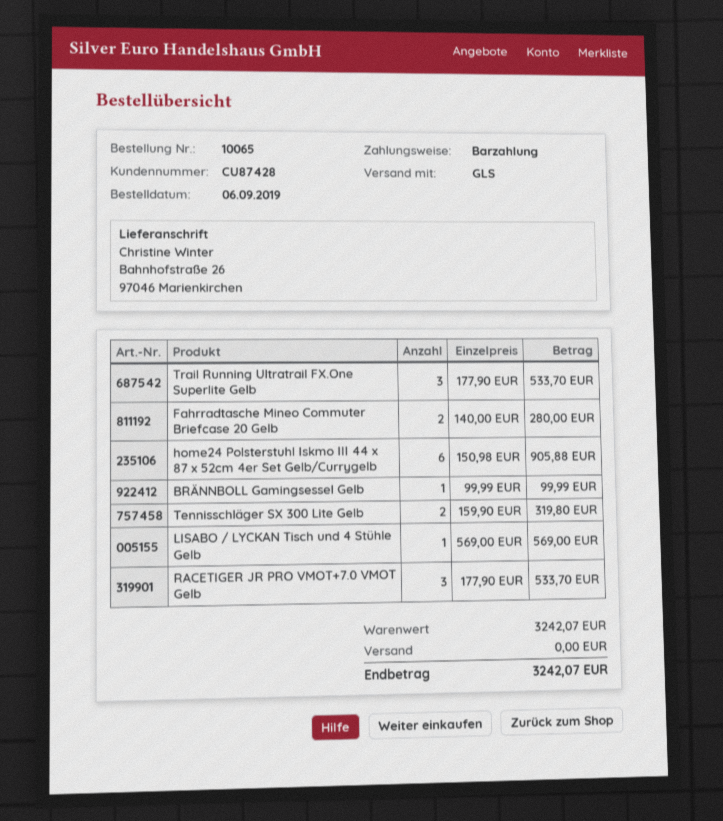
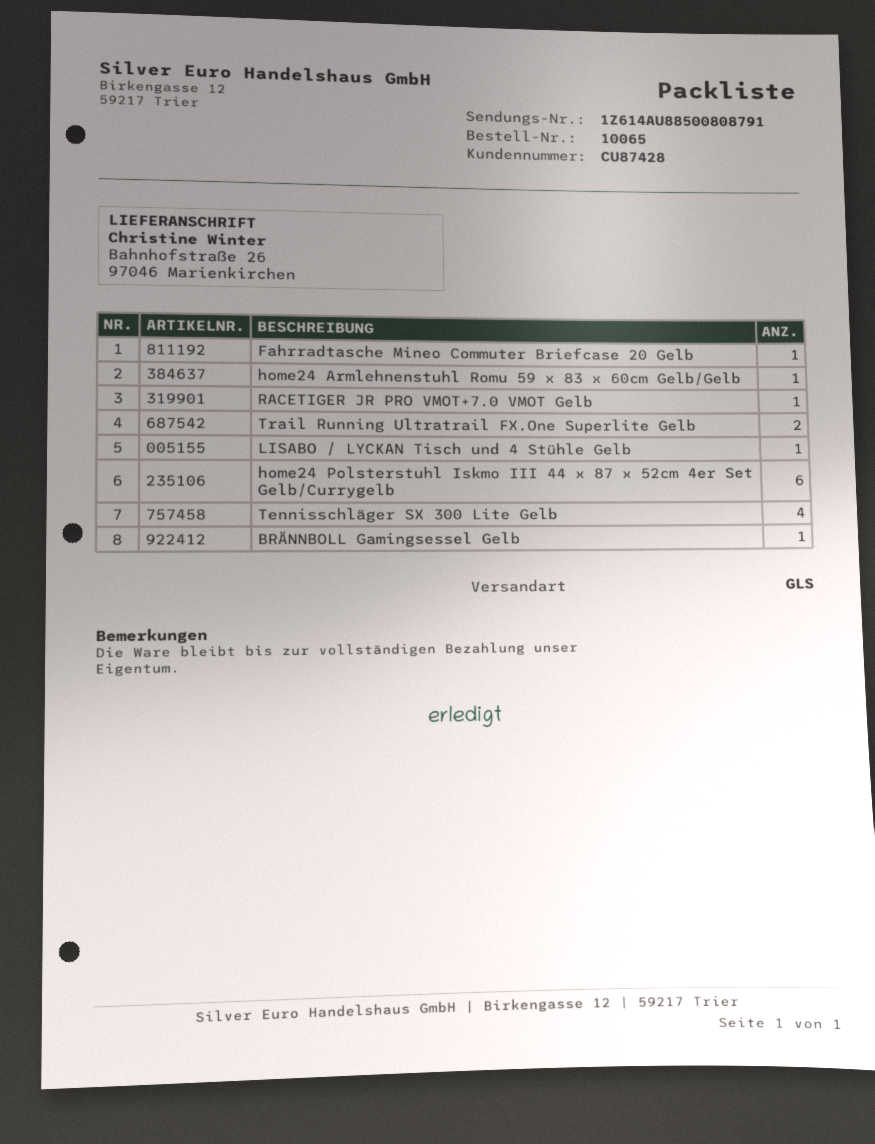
Trail Running Ultratrail FX.One Superlite Gelb: 3 -> 2
Fahrradtasche Mineo Commuter Briefcase 20 Gelb: 2 -> 1
Tennisschläger SX 300 Lite Gelb: 2 -> 4
RACETIGER JR PRO VMOT+7.0 VMOT Gelb: 3 -> 1
home24 Armlehnenstuhl Romu 59 x 83 x 60cm Gelb/Gelb: none -> 1

